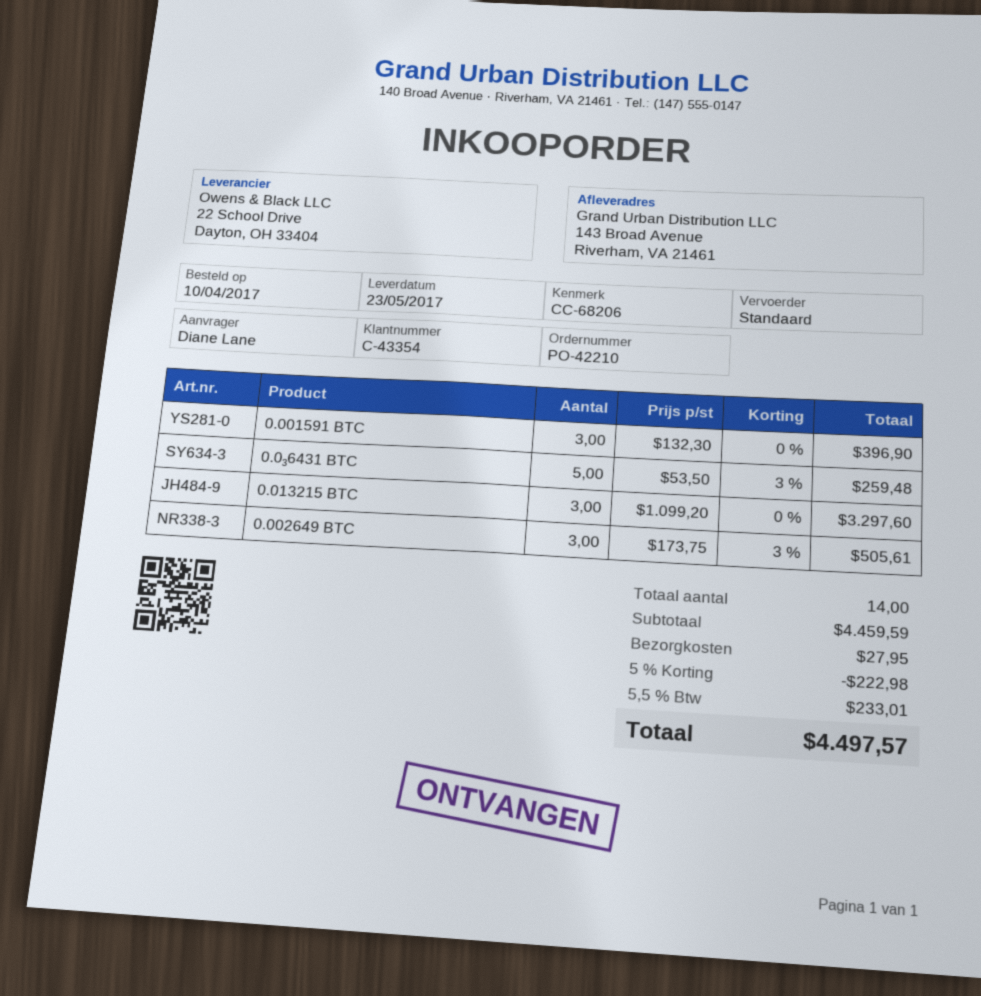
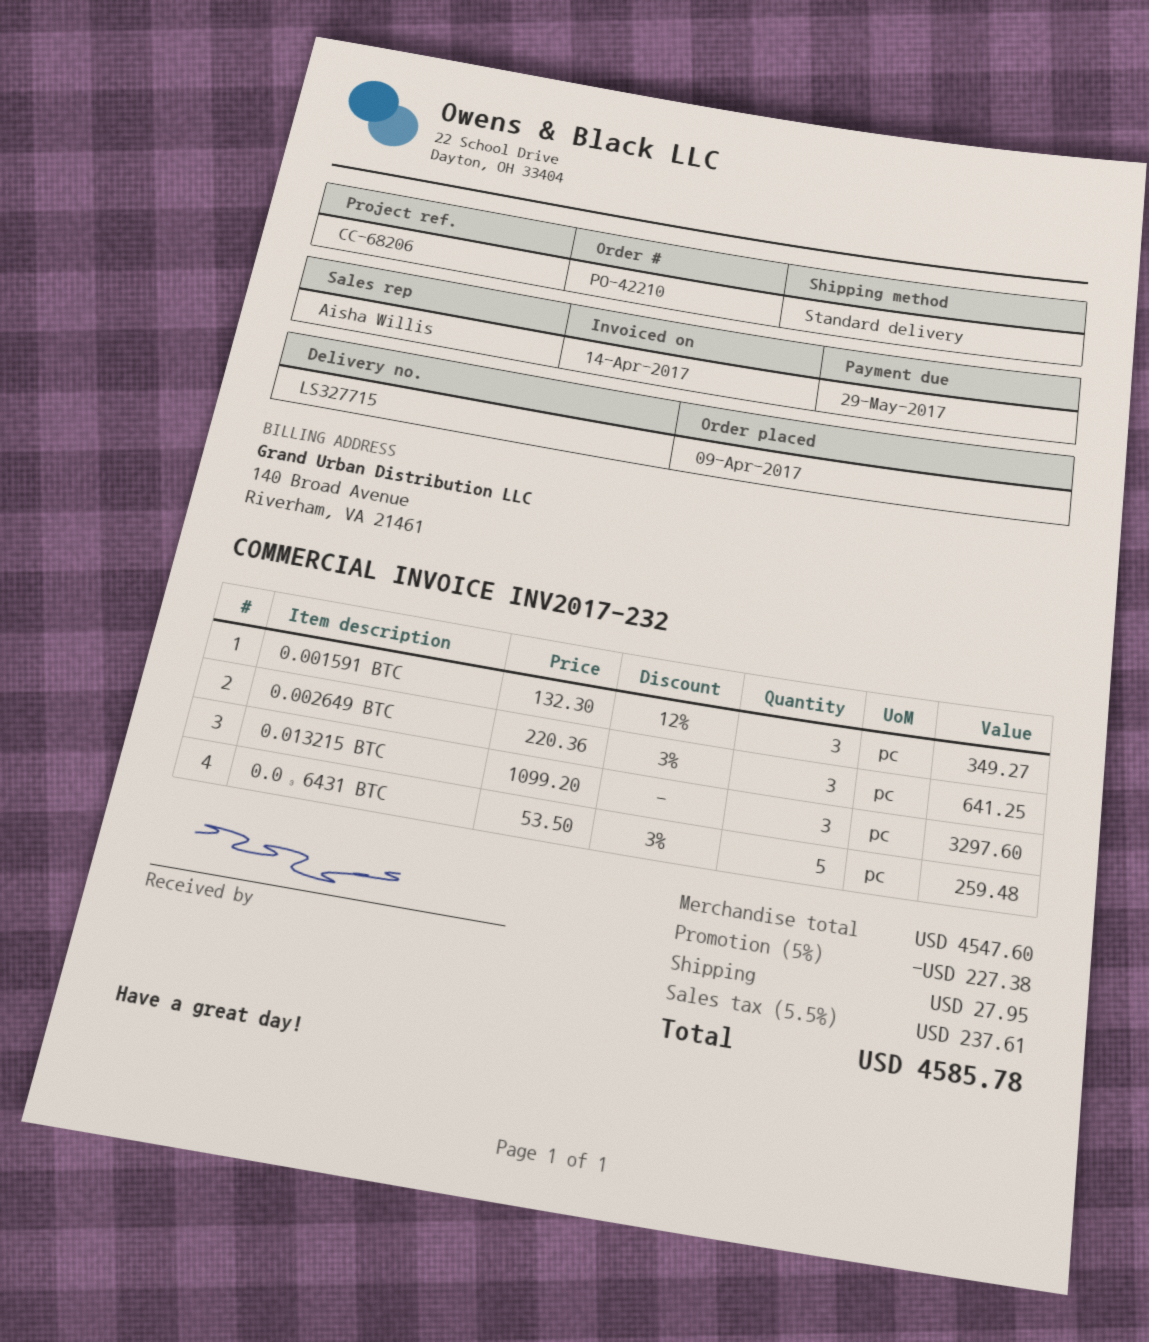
order date: 2017-04-10 -> 2017-04-09
0.001591 BTC: 3 x 132.30 = 396.90 -> 3 x 132.30 - 12% = 349.27
0.002649 BTC: 3 x 173.75 - 3% = 505.61 -> 3 x 220.36 - 3% = 641.25
subtotal: 4459.59 -> 4547.60
discount: 5% = 222.98 -> 5% = 227.38
tax: 5.5% = 233.01 -> 5.5% = 237.61
total: 4497.57 -> 4585.78

